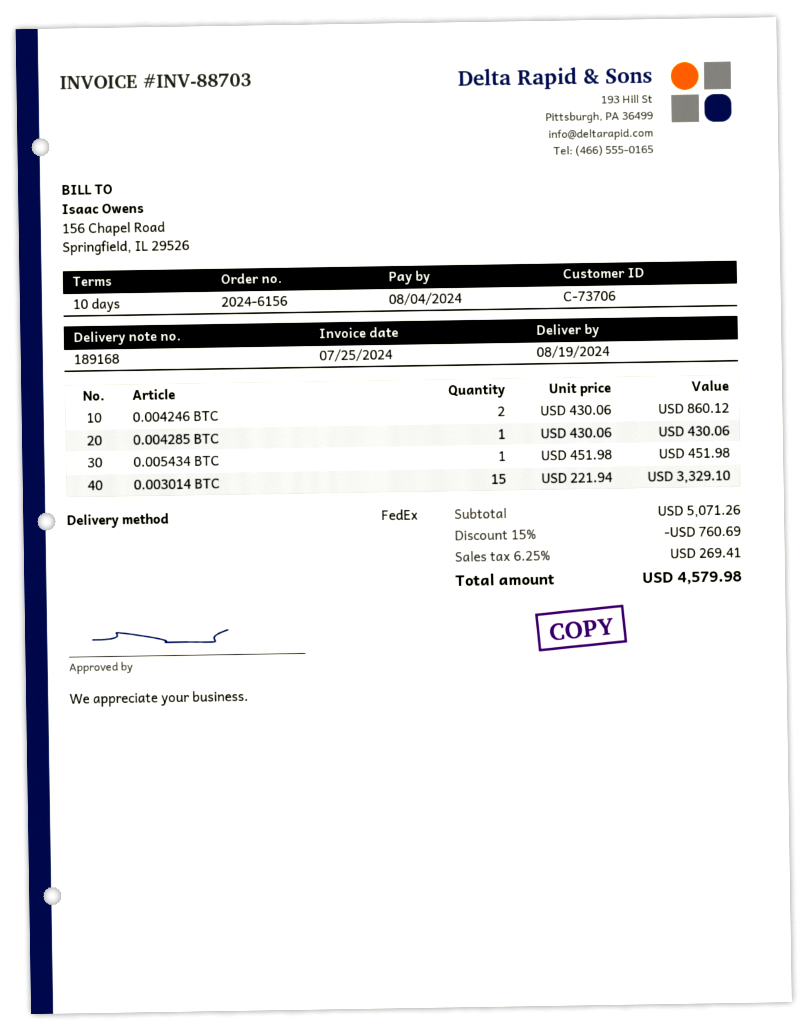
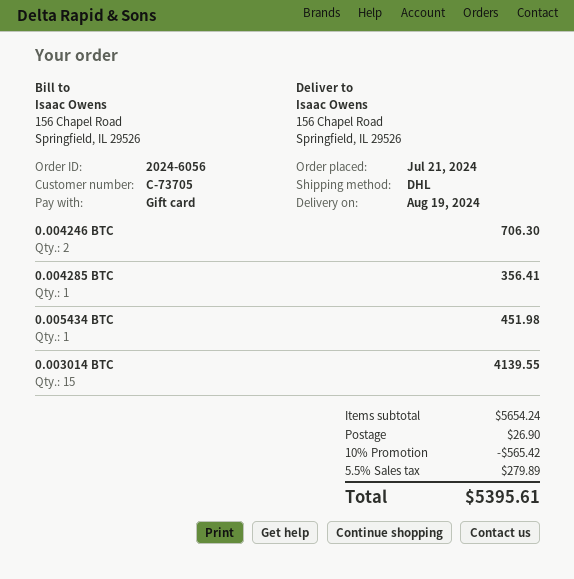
order number: 2024-6156 -> 2024-6056
customer number: C-73706 -> C-73705
shipping method: FedEx -> DHL
0.004246 BTC: 2 for 860.12 -> 2 for 706.30
0.004285 BTC: 1 for 430.06 -> 1 for 356.41
0.003014 BTC: 15 for 3329.10 -> 15 for 4139.55
subtotal: 5071.26 -> 5654.24
discount: 15% = 760.69 -> 10% = 565.42
shipping: none -> 26.90
tax: 6.25% = 269.41 -> 5.5% = 279.89
total: 4579.98 -> 5395.61

